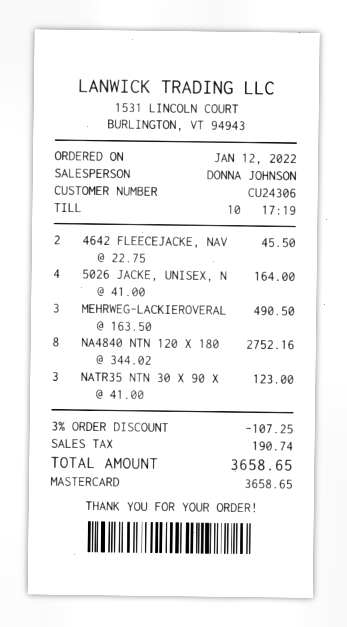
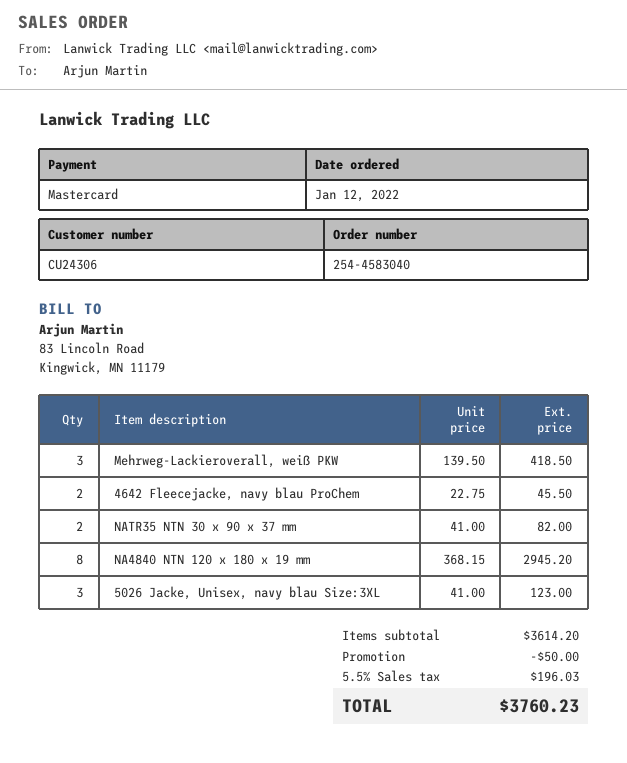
5026 JACKE, UNISEX, N: 4 x 41.00 = 164.00 -> 3 x 41.00 = 123.00
MEHRWEG-LACKIEROVERAL: 3 x 163.50 = 490.50 -> 3 x 139.50 = 418.50
NA4840 NTN 120 X 180: 8 x 344.02 = 2752.16 -> 8 x 368.15 = 2945.20
NATR35 NTN 30 X 90 X: 3 x 41.00 = 123.00 -> 2 x 41.00 = 82.00
discount: 107.25 -> 50.00
tax: 190.74 -> 196.03
total: 3658.65 -> 3760.23

